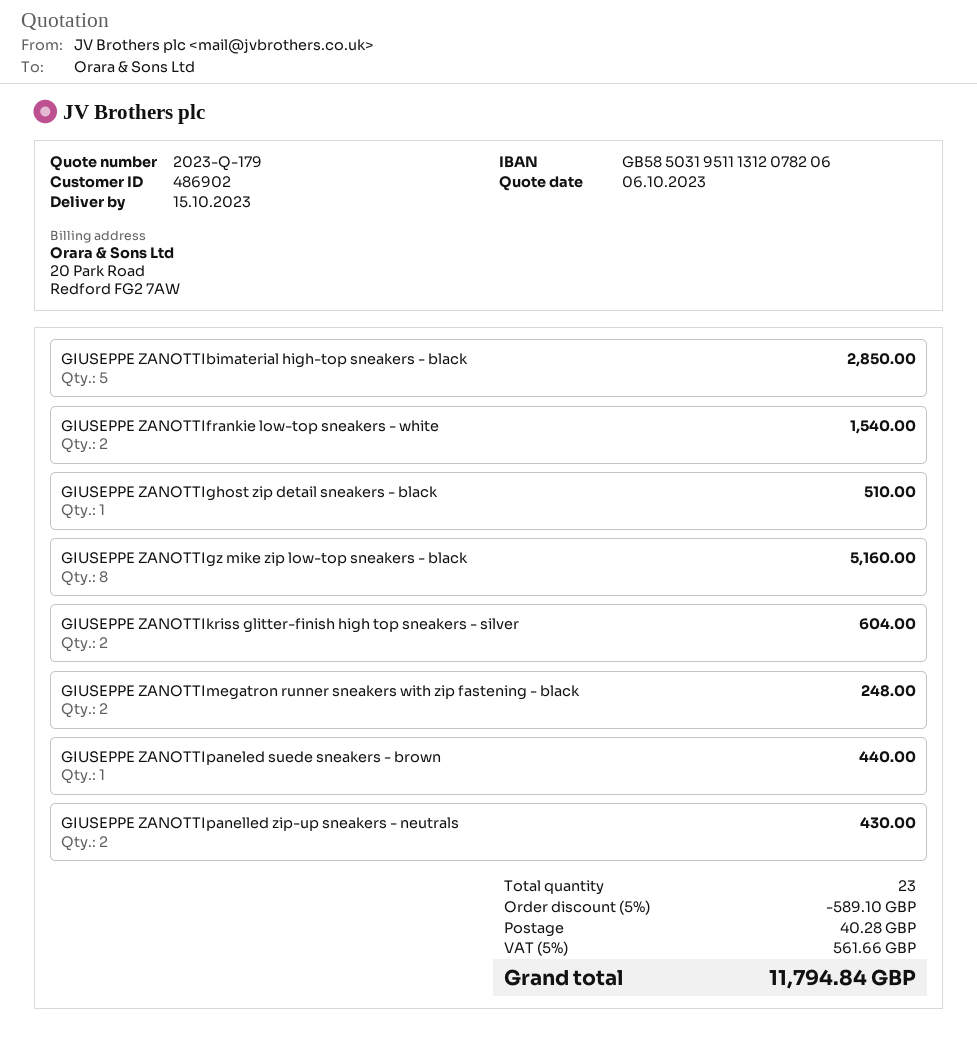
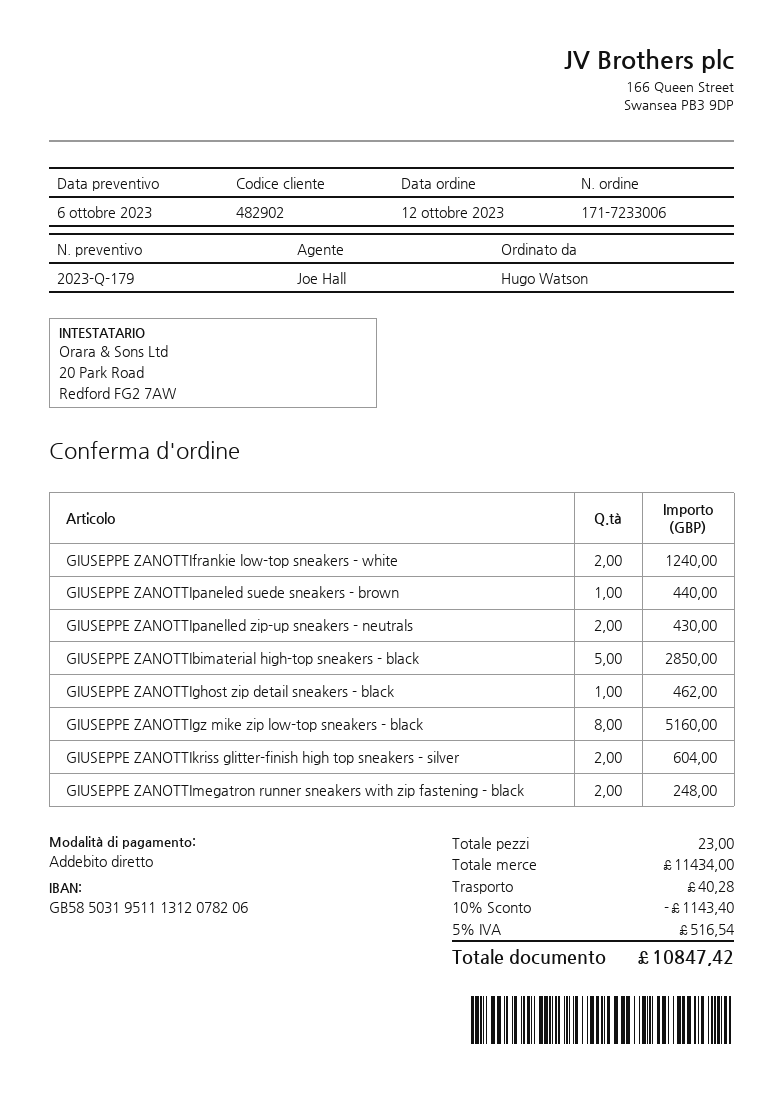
customer number: 486902 -> 482902
GIUSEPPE ZANOTTIfrankie low-top sneakers - white: 2 for 1540.00 -> 2 for 1240.00
GIUSEPPE ZANOTTIghost zip detail sneakers - black: 1 for 510.00 -> 1 for 462.00
discount: 5% = 589.10 -> 10% = 1143.40
tax: 5% = 561.66 -> 5% = 516.54
total: 11794.84 -> 10847.42

